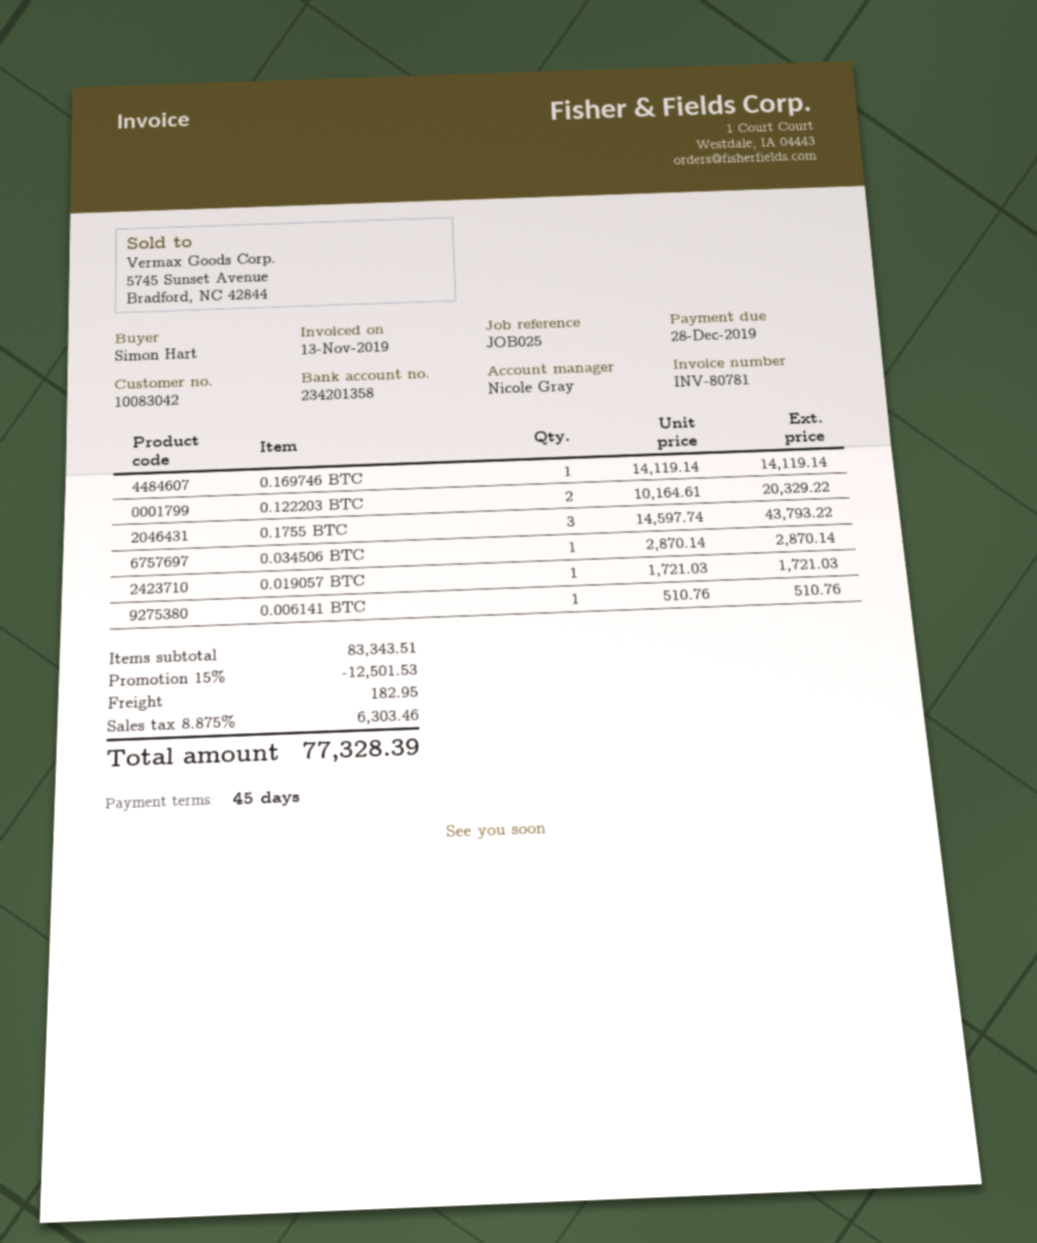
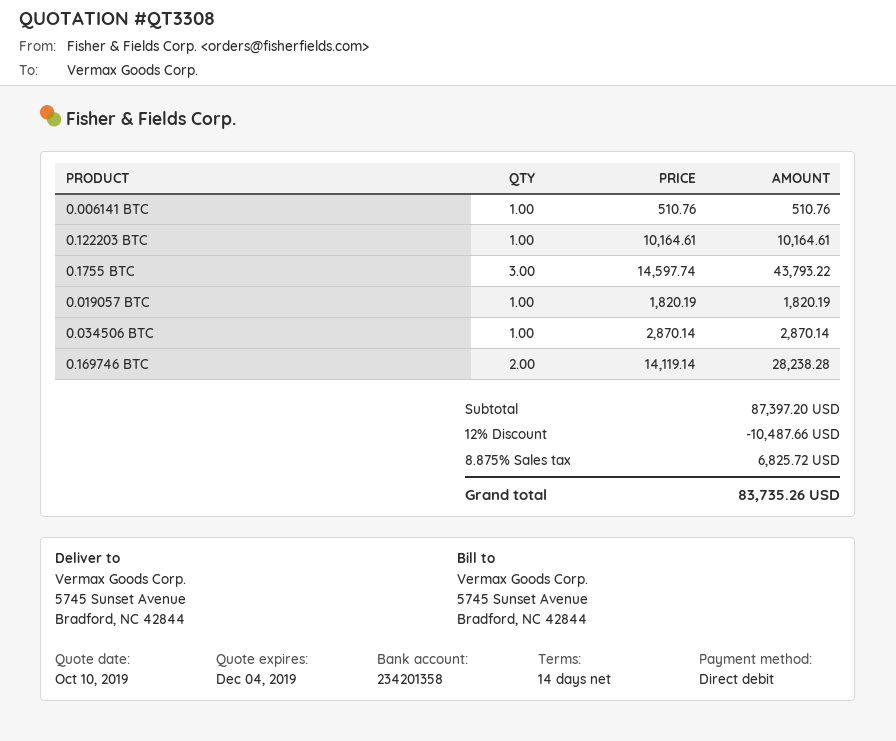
payment terms: 45 days -> 14 days
0.169746 BTC: 1 x 14119.14 = 14119.14 -> 2 x 14119.14 = 28238.28
0.122203 BTC: 2 x 10164.61 = 20329.22 -> 1 x 10164.61 = 10164.61
0.019057 BTC: 1 x 1721.03 = 1721.03 -> 1 x 1820.19 = 1820.19
subtotal: 83343.51 -> 87397.20
discount: 15% = 12501.53 -> 12% = 10487.66
shipping: 182.95 -> none
tax: 8.875% = 6303.46 -> 8.875% = 6825.72
total: 77328.39 -> 83735.26

